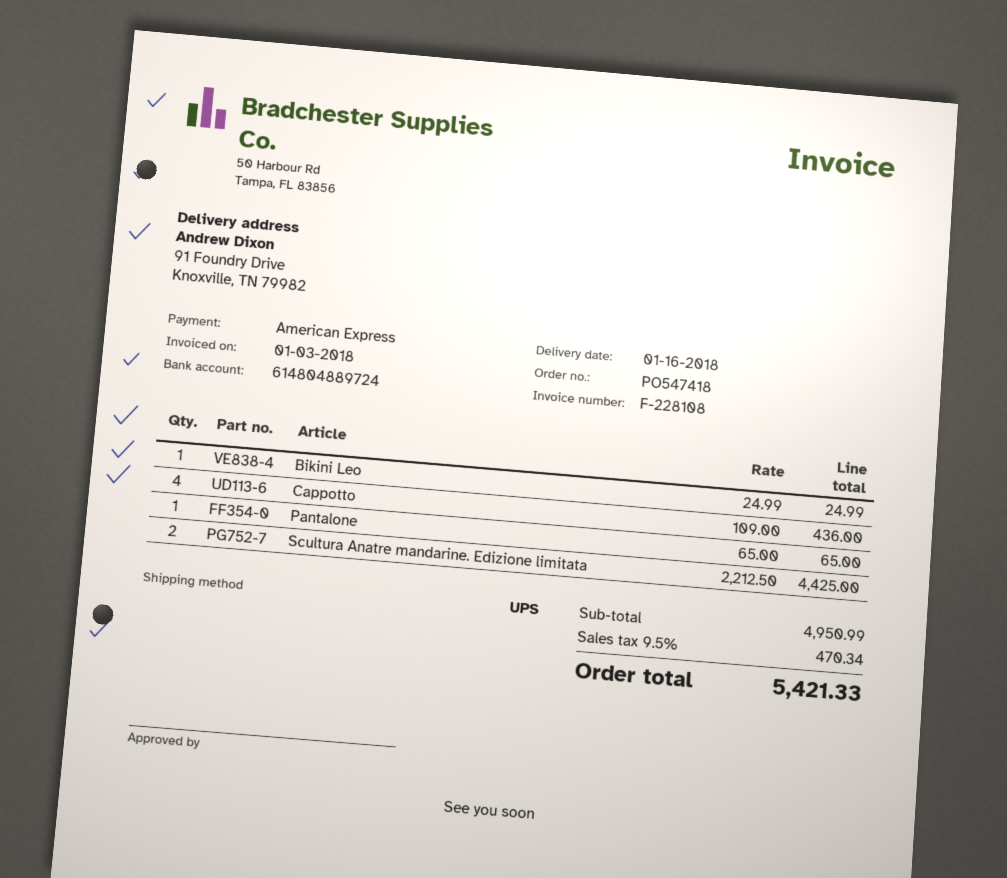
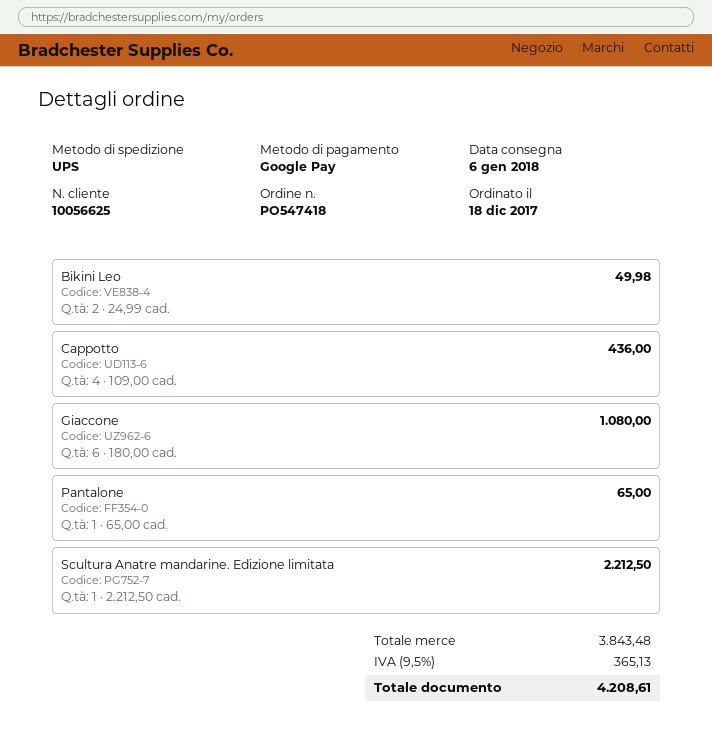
delivery date: 2018-01-16 -> 2018-01-06
payment method: American Express -> Google Pay
Bikini Leo: 1 x 24.99 = 24.99 -> 2 x 24.99 = 49.98
Scultura Anatre mandarine. Edizione limitata: 2 x 2212.50 = 4425.00 -> 1 x 2212.50 = 2212.50
Giaccone: none -> 6 x 180.00 = 1080.00
subtotal: 4950.99 -> 3843.48
tax: 9.5% = 470.34 -> 9.5% = 365.13
total: 5421.33 -> 4208.61

